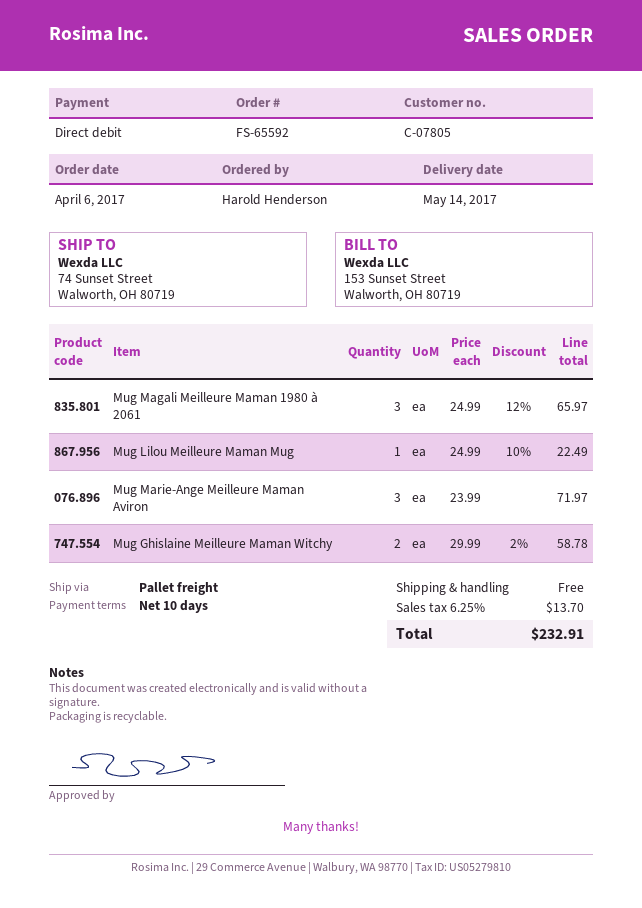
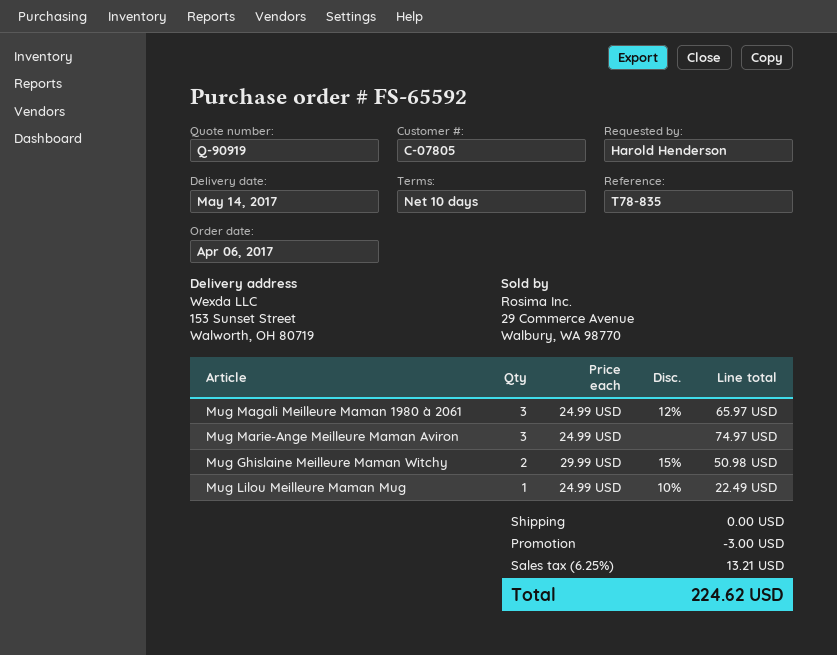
ship to: 74 Sunset Street, Walworth, OH 80719 -> 153 Sunset Street, Walworth, OH 80719
Mug Marie-Ange Meilleure Maman Aviron: 3 x 23.99 = 71.97 -> 3 x 24.99 = 74.97
Mug Ghislaine Meilleure Maman Witchy: 2 x 29.99 - 2% = 58.78 -> 2 x 29.99 - 15% = 50.98
discount: none -> 3.00
tax: 6.25% = 13.70 -> 6.25% = 13.21
total: 232.91 -> 224.62

